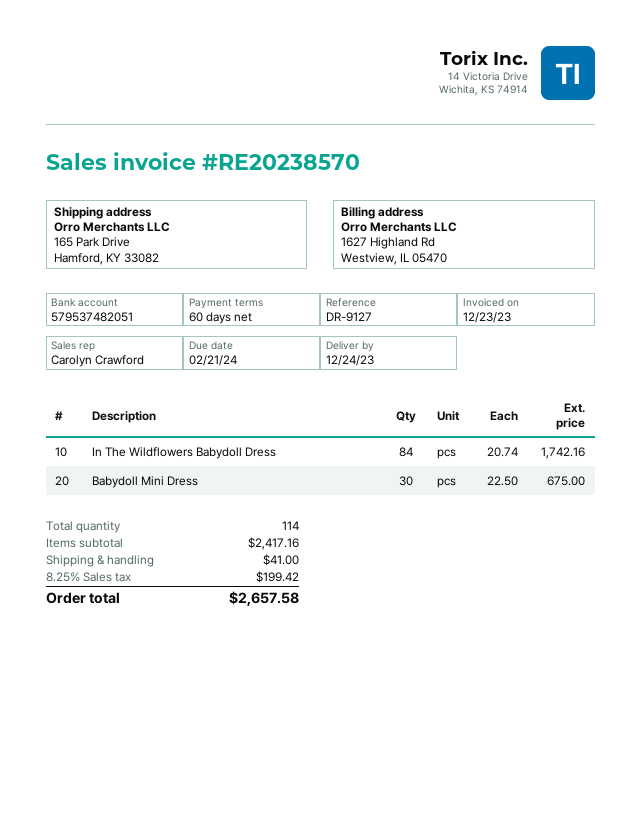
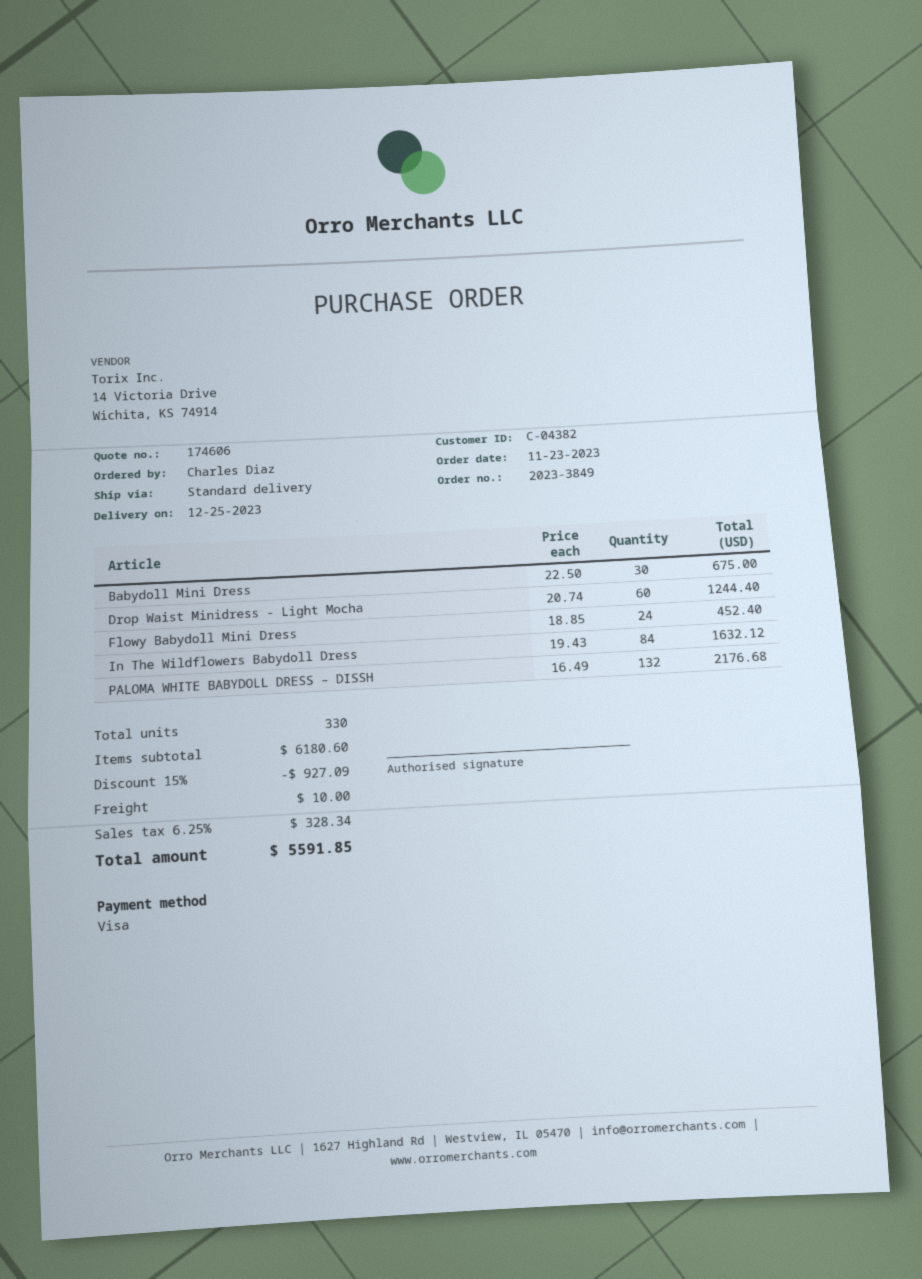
delivery date: 2023-12-24 -> 2023-12-25
In The Wildflowers Babydoll Dress: 84 x 20.74 = 1742.16 -> 84 x 19.43 = 1632.12
Drop Waist Minidress - Light Mocha: none -> 60 x 20.74 = 1244.40
Flowy Babydoll Mini Dress: none -> 24 x 18.85 = 452.40
PALOMA WHITE BABYDOLL DRESS – DISSH: none -> 132 x 16.49 = 2176.68
total quantity: 114 -> 330
subtotal: 2417.16 -> 6180.60
discount: none -> 15% = 927.09
shipping: 41.00 -> 10.00
tax: 8.25% = 199.42 -> 6.25% = 328.34
total: 2657.58 -> 5591.85

